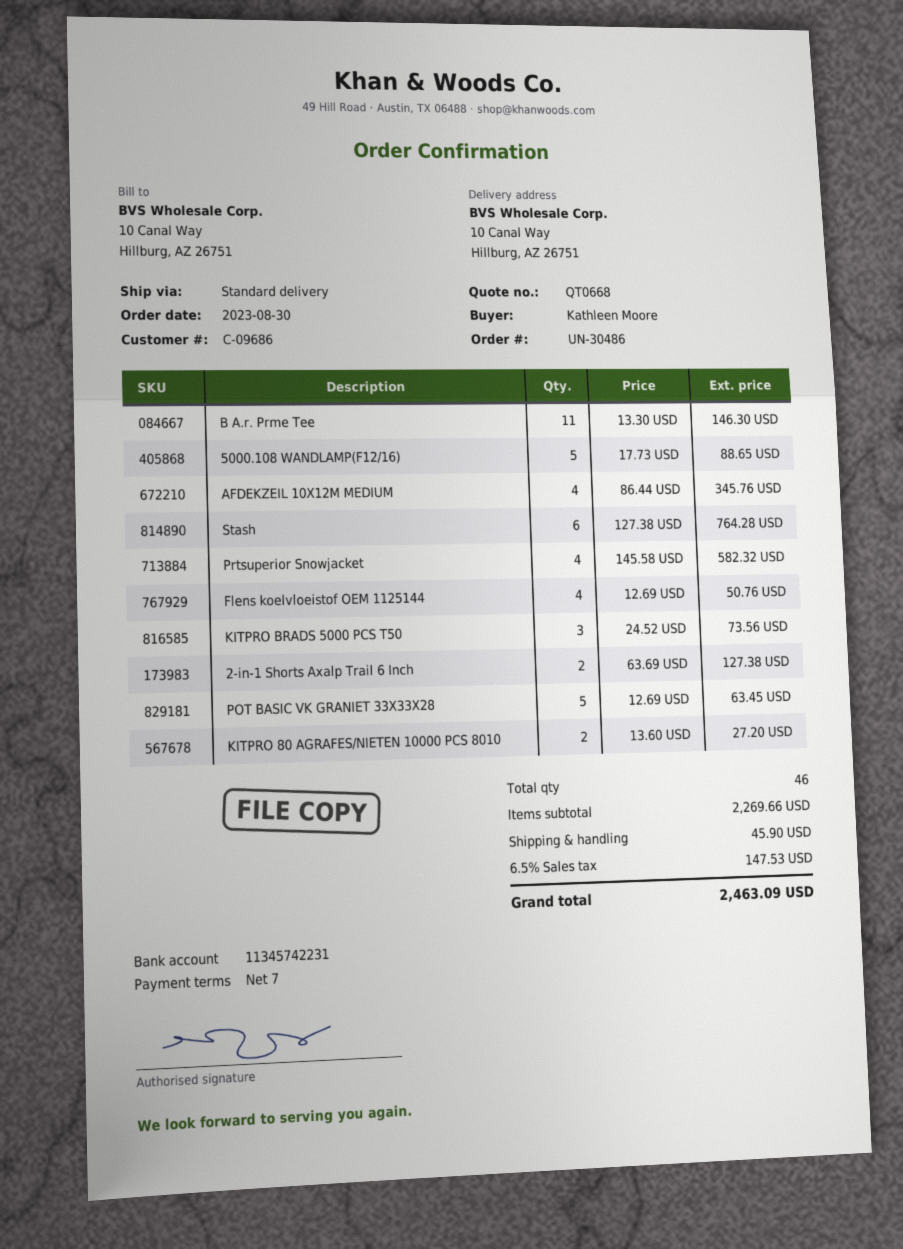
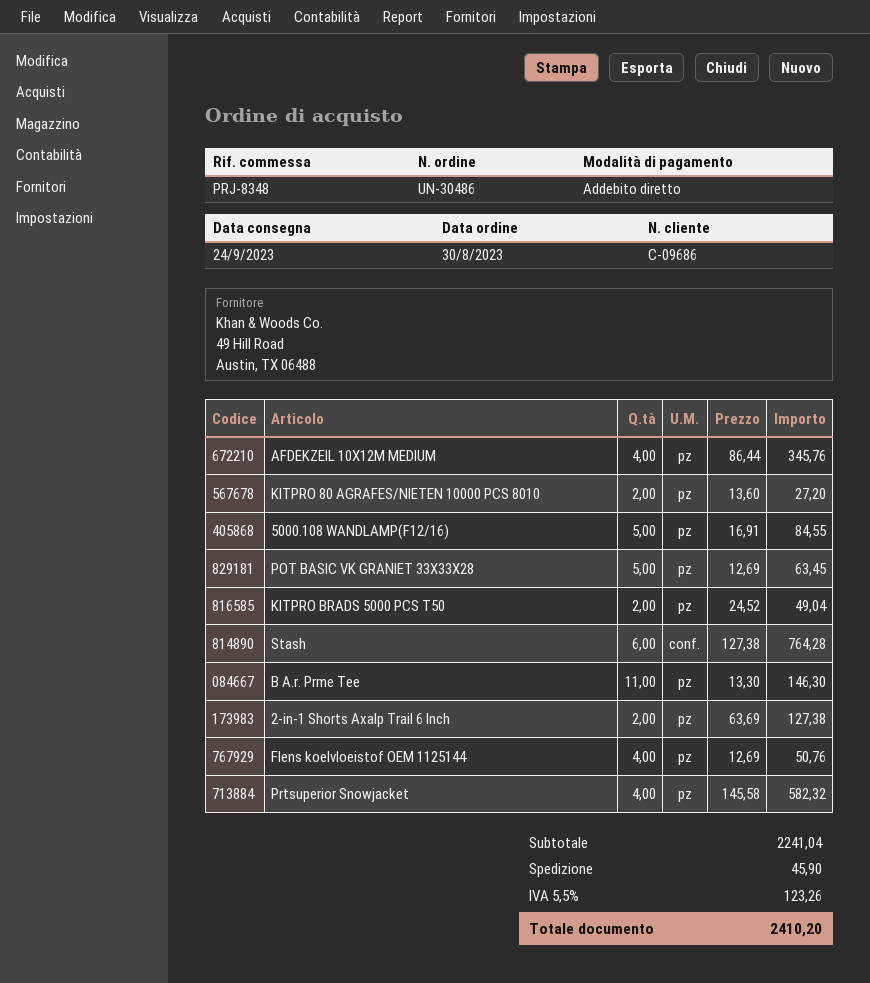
5000.108 WANDLAMP(F12/16): 5 x 17.73 = 88.65 -> 5 x 16.91 = 84.55
KITPRO BRADS 5000 PCS T50: 3 x 24.52 = 73.56 -> 2 x 24.52 = 49.04
subtotal: 2269.66 -> 2241.04
tax: 6.5% = 147.53 -> 5.5% = 123.26
total: 2463.09 -> 2410.20

